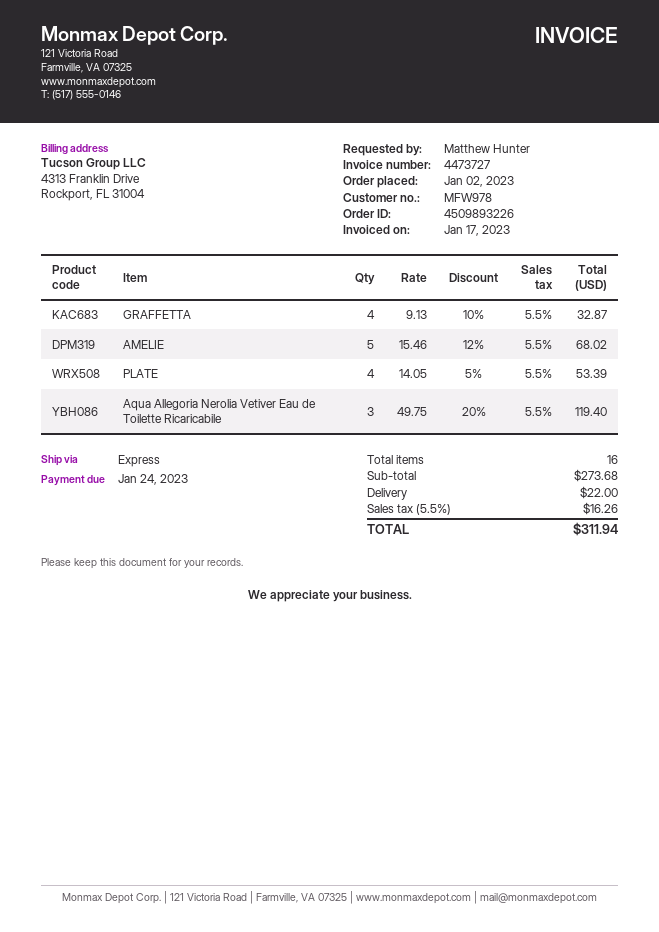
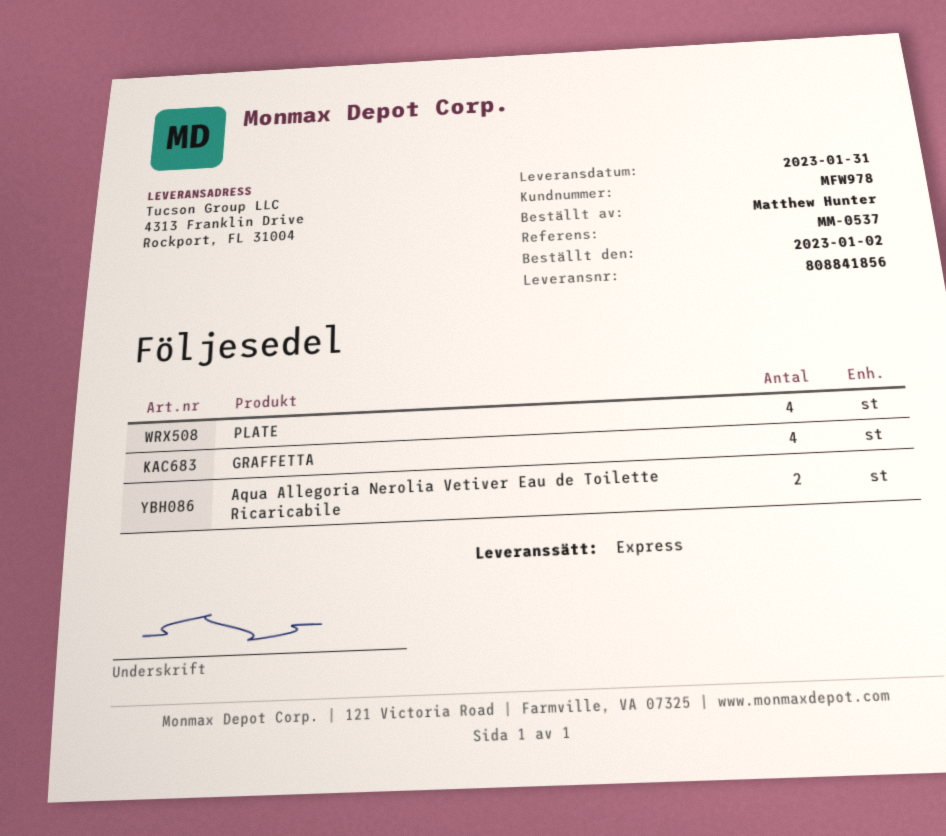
AMELIE: 5 -> none
Aqua Allegoria Nerolia Vetiver Eau de Toilette Ricaricabile: 3 -> 2

